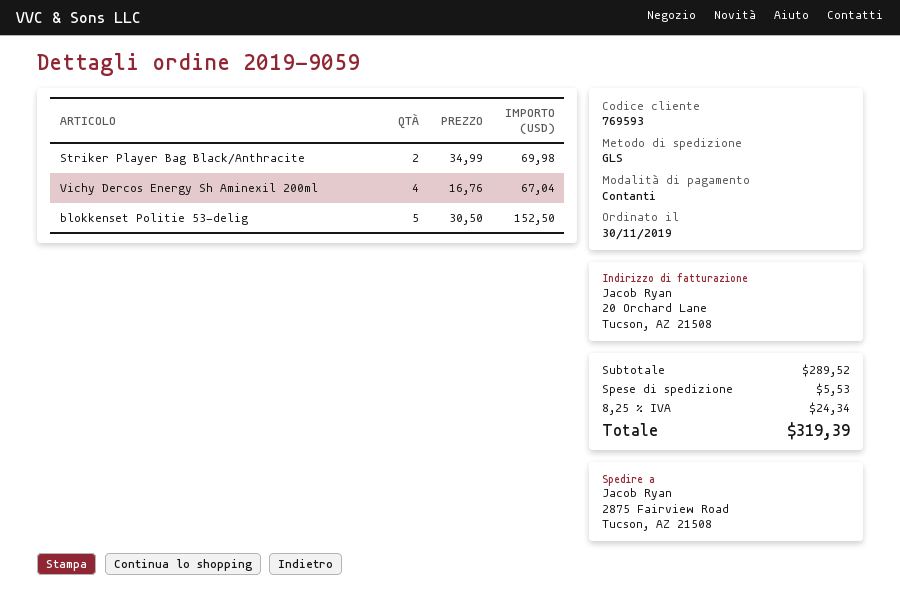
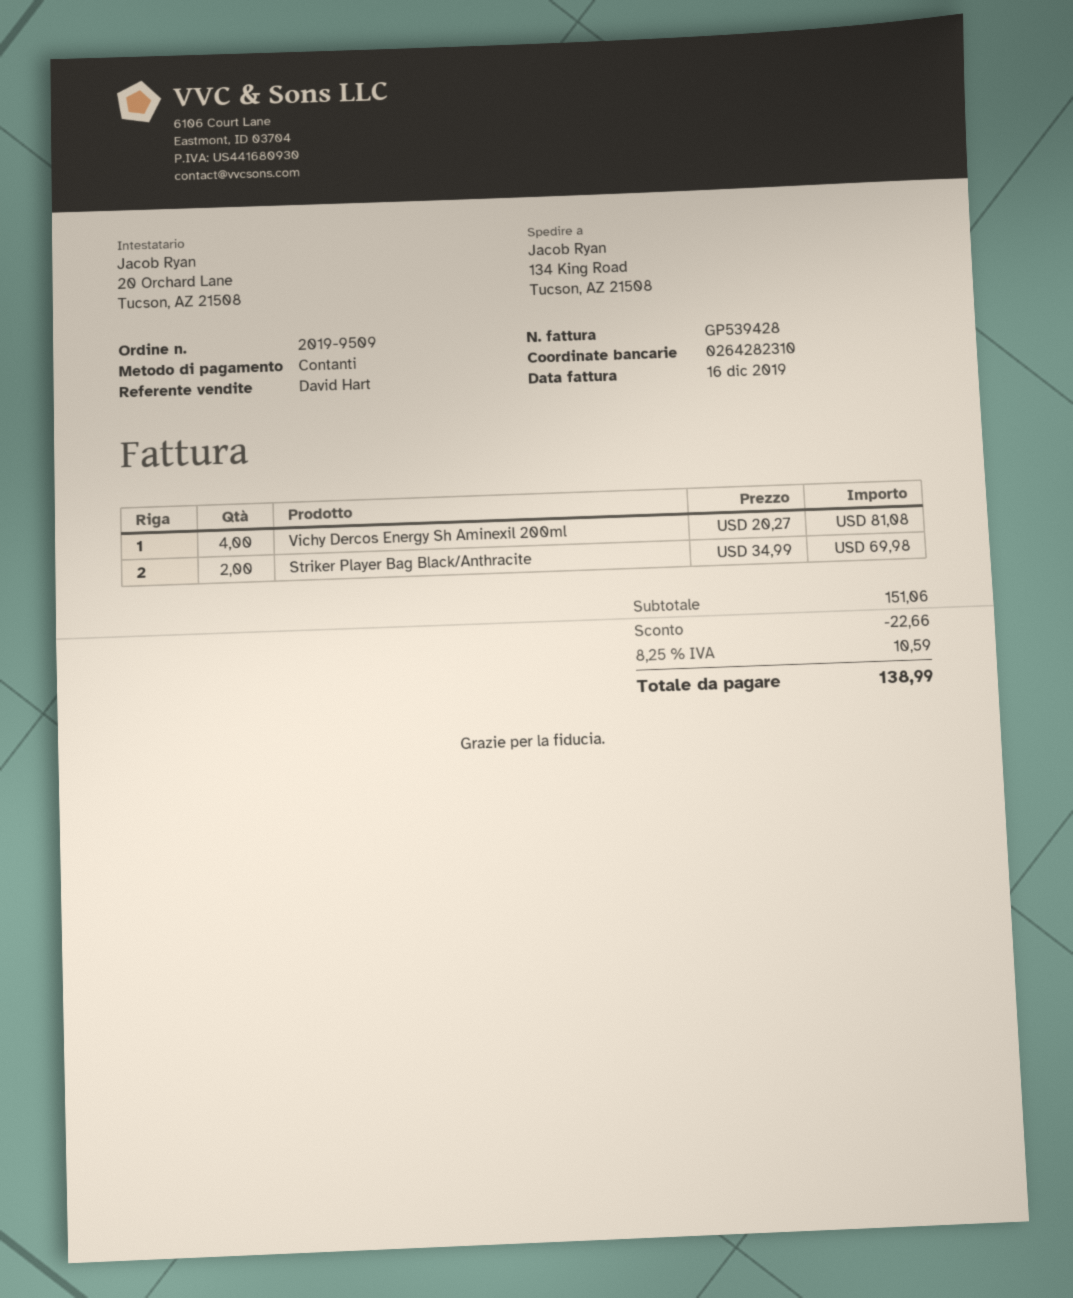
order number: 2019-9059 -> 2019-9509
ship to: 2875 Fairview Road, Tucson, AZ 21508 -> 134 King Road, Tucson, AZ 21508
Vichy Dercos Energy Sh Aminexil 200ml: 4 x 16.76 = 67.04 -> 4 x 20.27 = 81.08
blokkenset Politie 53-delig: 5 x 30.50 = 152.50 -> none
subtotal: 289.52 -> 151.06
discount: none -> 22.66
shipping: 5.53 -> none
tax: 8.25% = 24.34 -> 8.25% = 10.59
total: 319.39 -> 138.99

